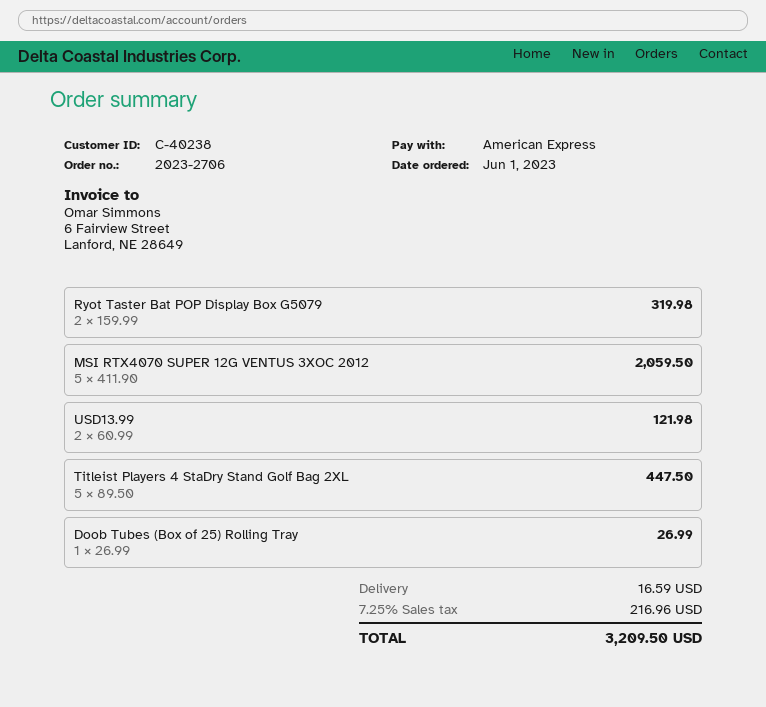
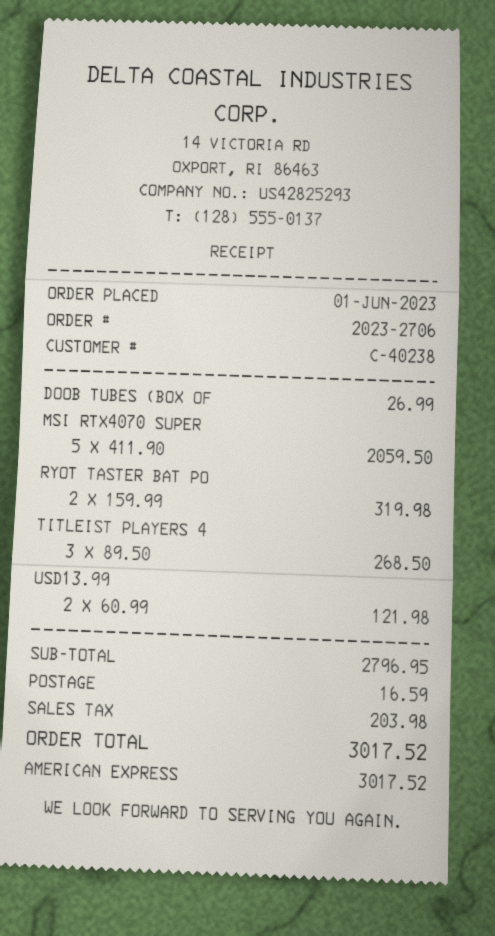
Titleist Players 4 StaDry Stand Golf Bag 2XL: 5 x 89.50 = 447.50 -> 3 x 89.50 = 268.50
tax: 216.96 -> 203.98
total: 3209.50 -> 3017.52

